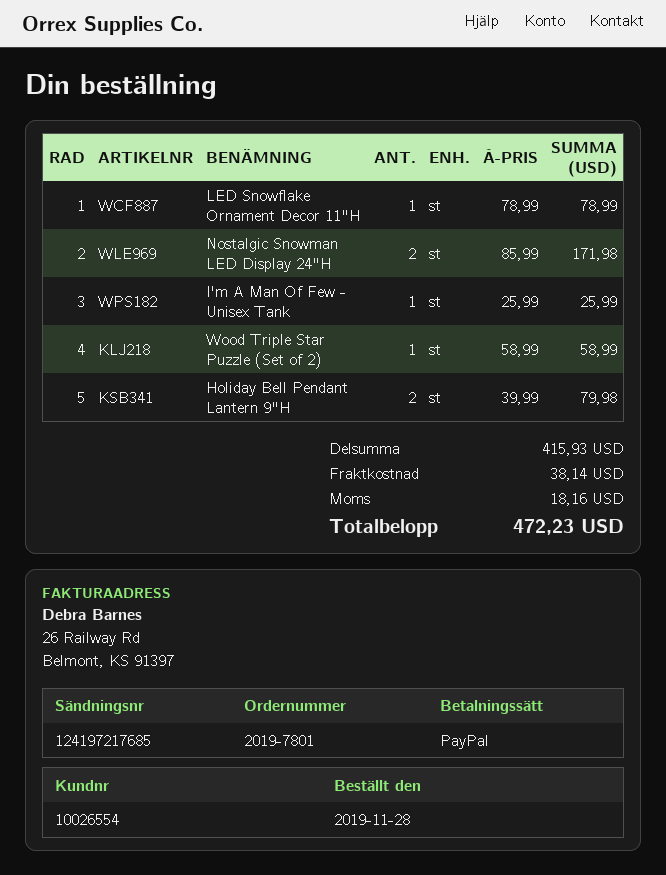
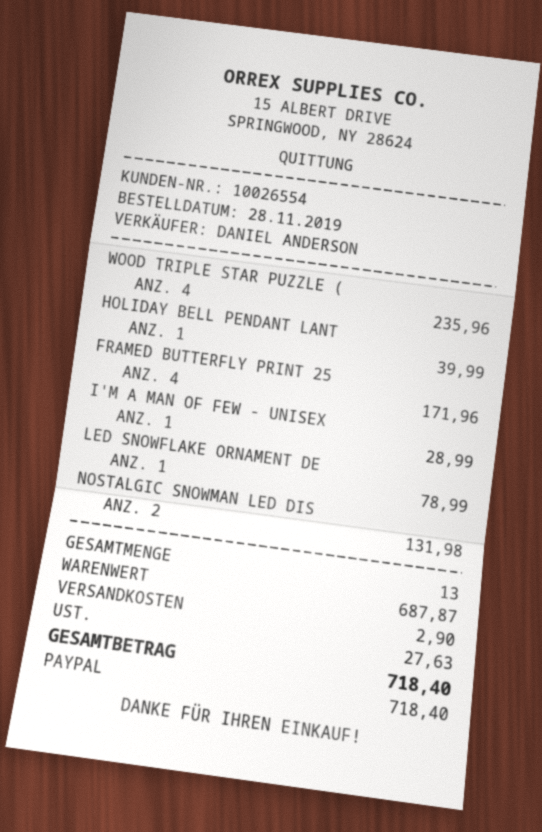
Nostalgic Snowman LED Display 24"H: 2 for 171.98 -> 2 for 131.98
I'm A Man Of Few - Unisex Tank: 1 for 25.99 -> 1 for 28.99
Wood Triple Star Puzzle (Set of 2): 1 for 58.99 -> 4 for 235.96
Holiday Bell Pendant Lantern 9"H: 2 for 79.98 -> 1 for 39.99
FRAMED BUTTERFLY PRINT 25: none -> 4 for 171.96
subtotal: 415.93 -> 687.87
shipping: 38.14 -> 2.90
tax: 18.16 -> 27.63
total: 472.23 -> 718.40

